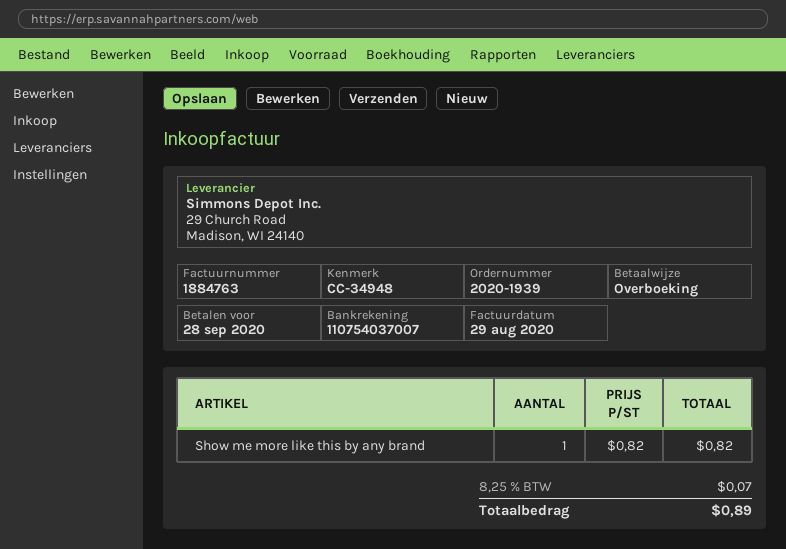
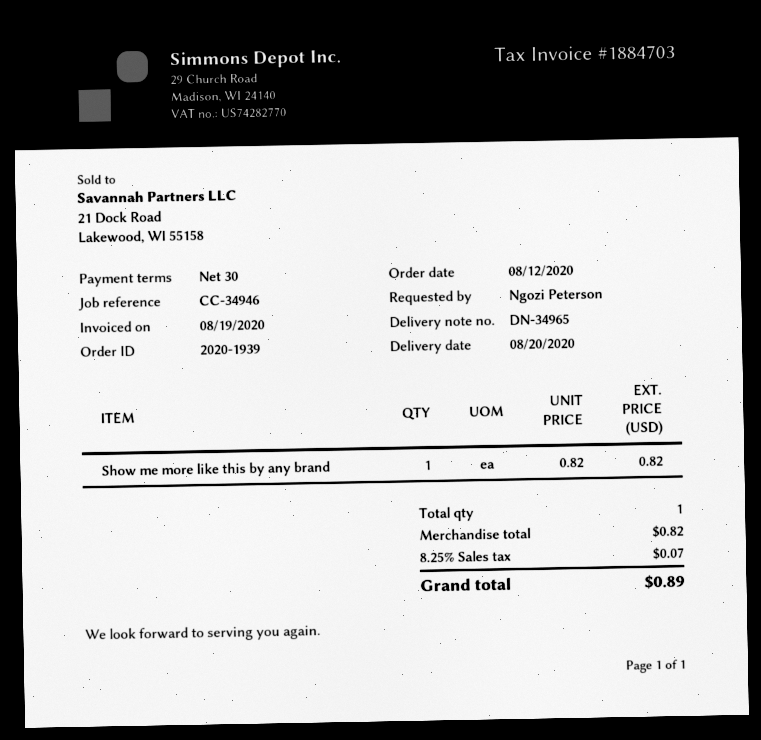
invoice number: 1884763 -> 1884703
invoice date: 2020-08-29 -> 2020-08-19
reference: CC-34948 -> CC-34946

